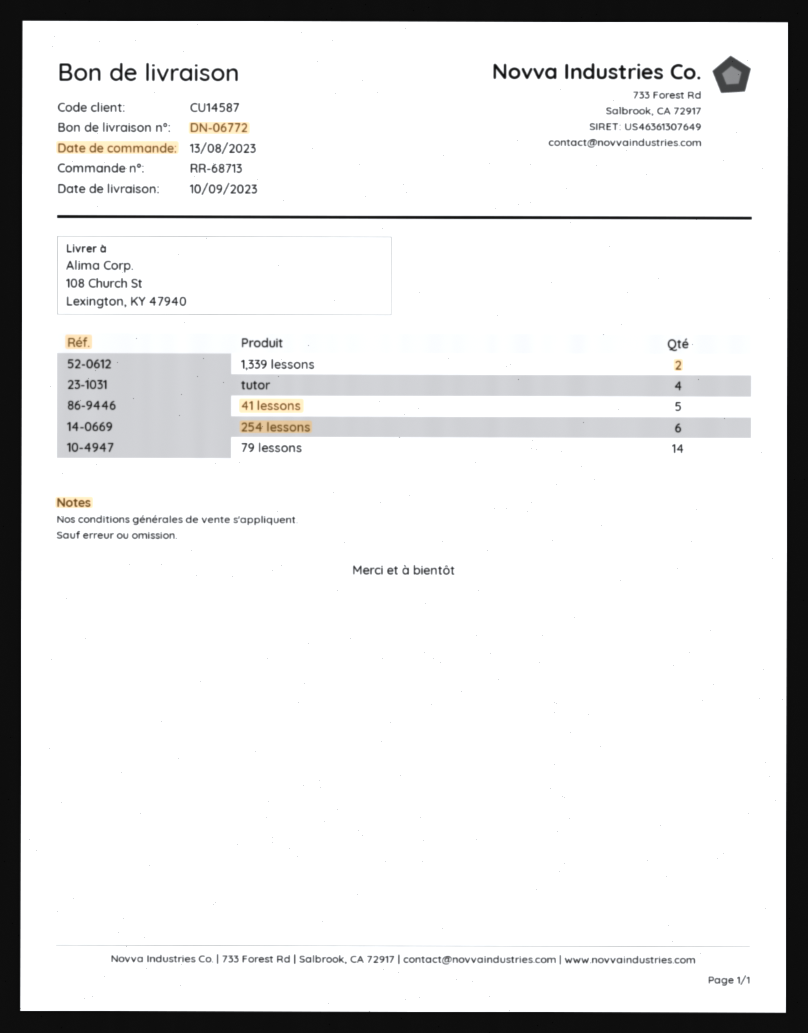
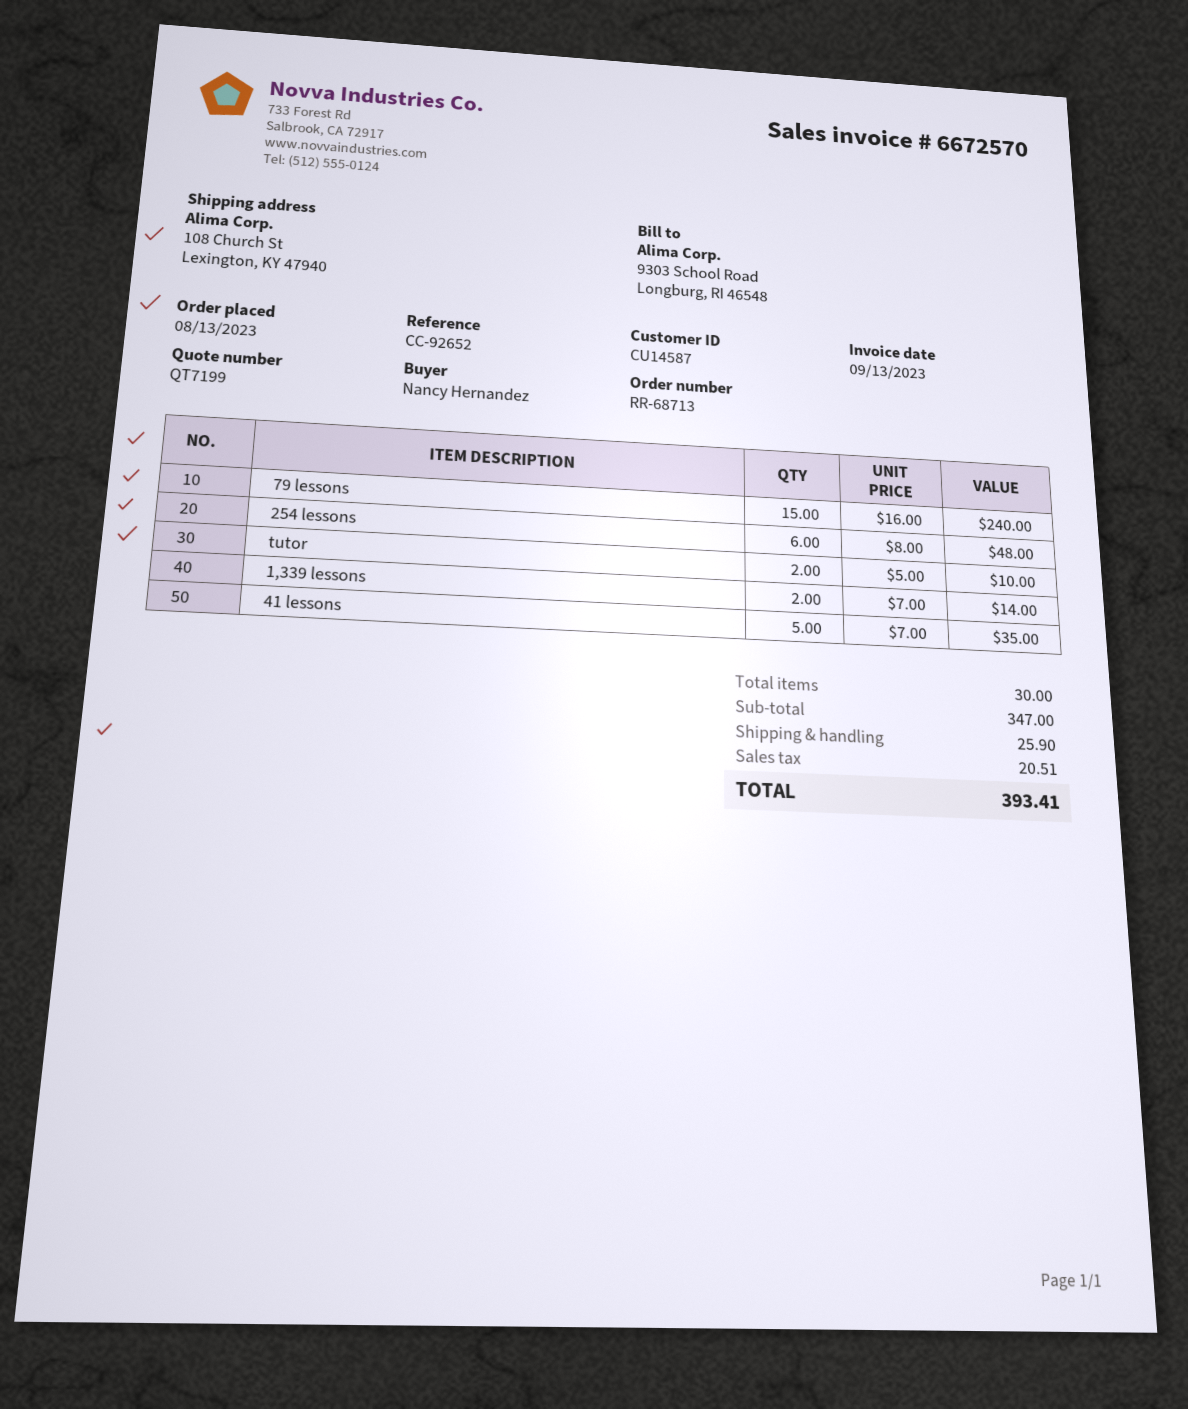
tutor: 4 -> 2
79 lessons: 14 -> 15

